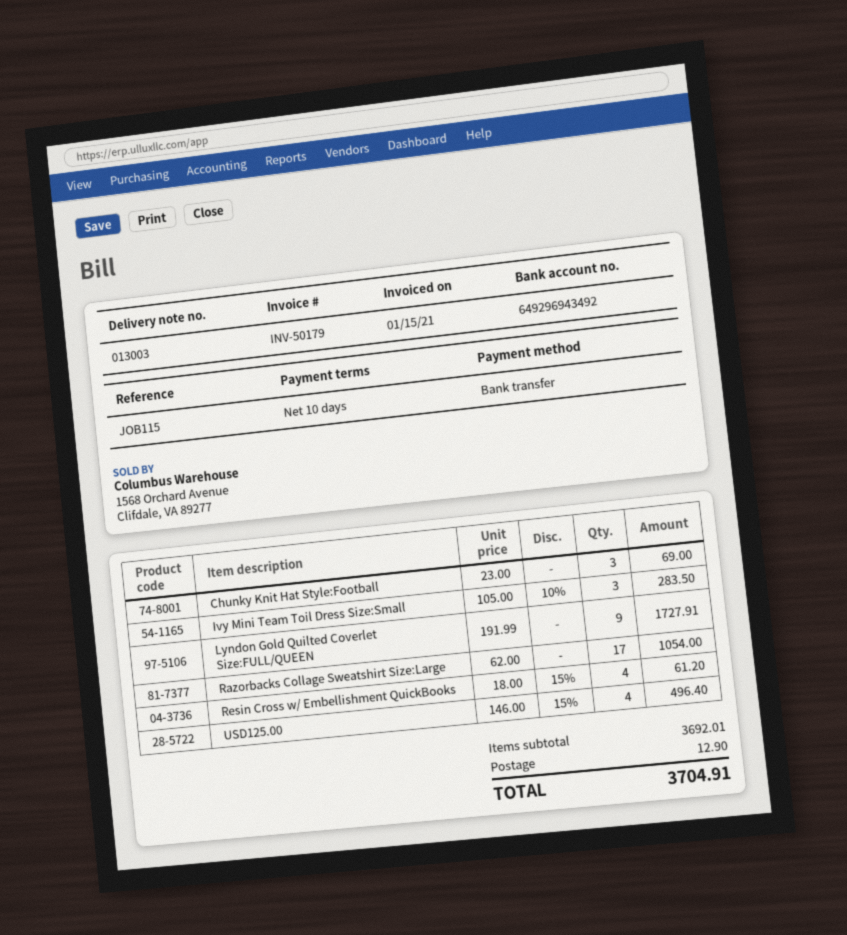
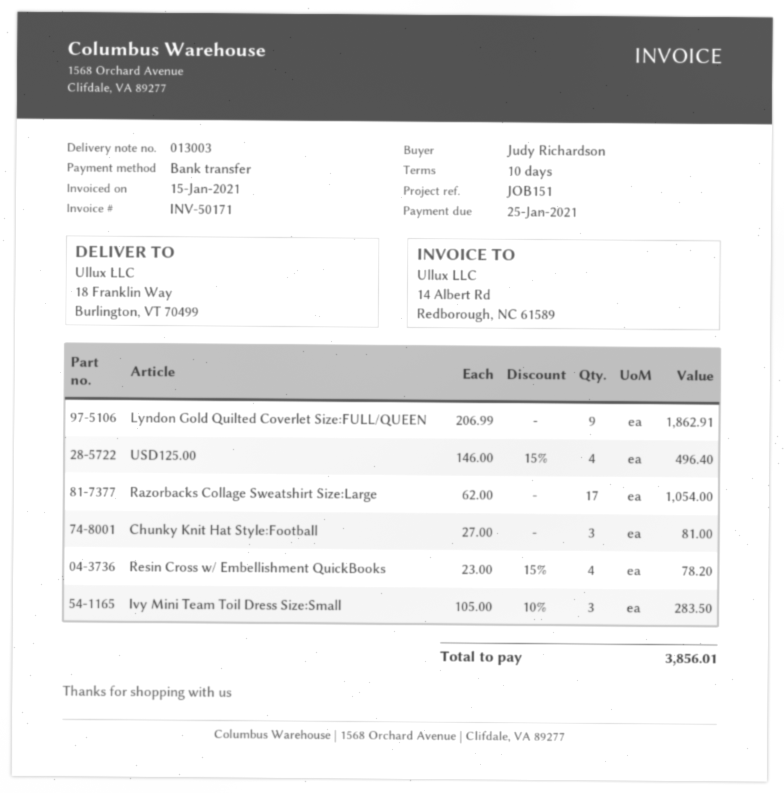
invoice number: INV-50179 -> INV-50171
reference: JOB115 -> JOB151
Chunky Knit Hat Style:Football: 3 x 23.00 = 69.00 -> 3 x 27.00 = 81.00
Lyndon Gold Quilted Coverlet Size:FULL/QUEEN: 9 x 191.99 = 1727.91 -> 9 x 206.99 = 1862.91
Resin Cross w/ Embellishment QuickBooks: 4 x 18.00 - 15% = 61.20 -> 4 x 23.00 - 15% = 78.20
shipping: 12.90 -> none
total: 3704.91 -> 3856.01

